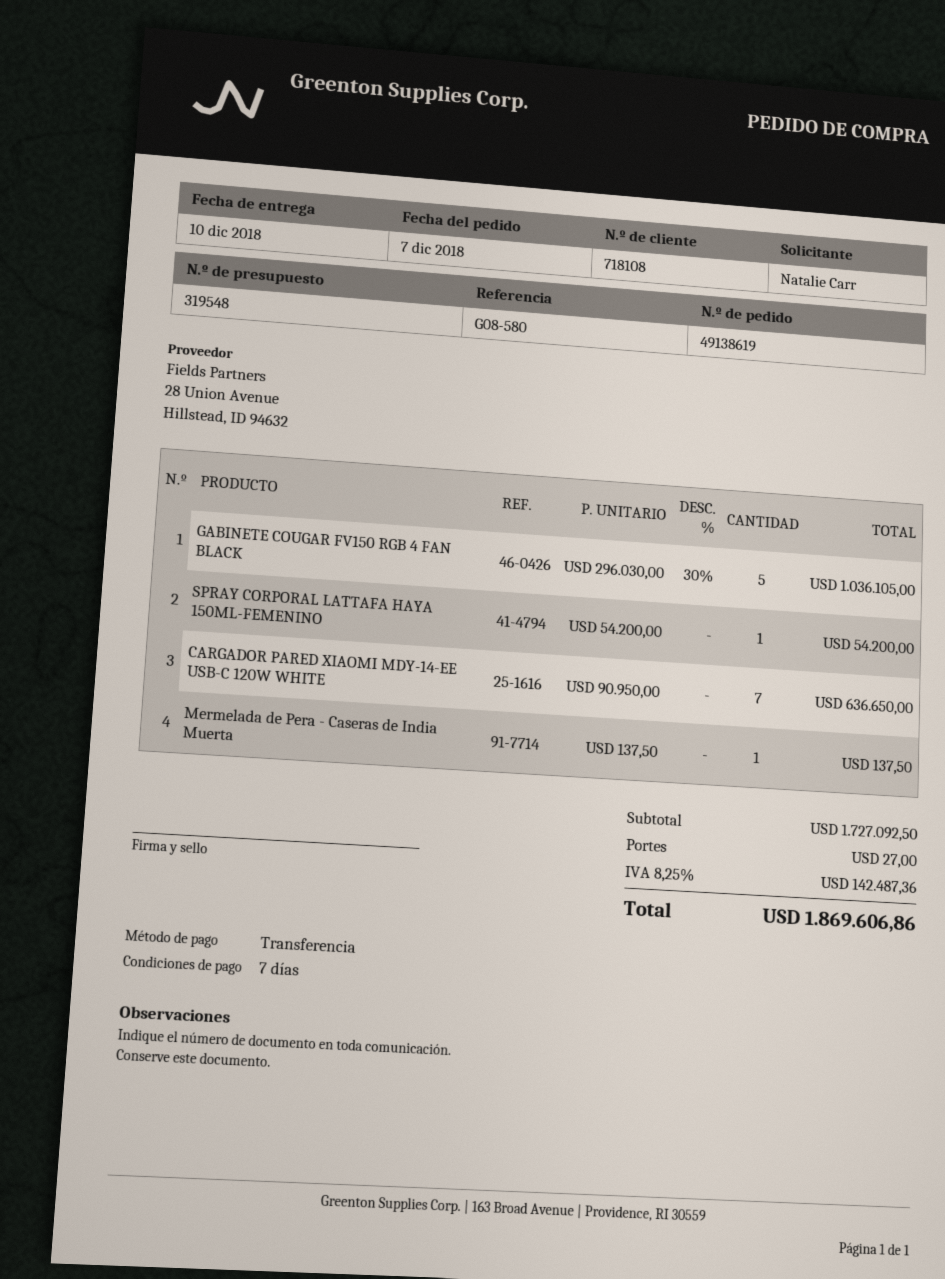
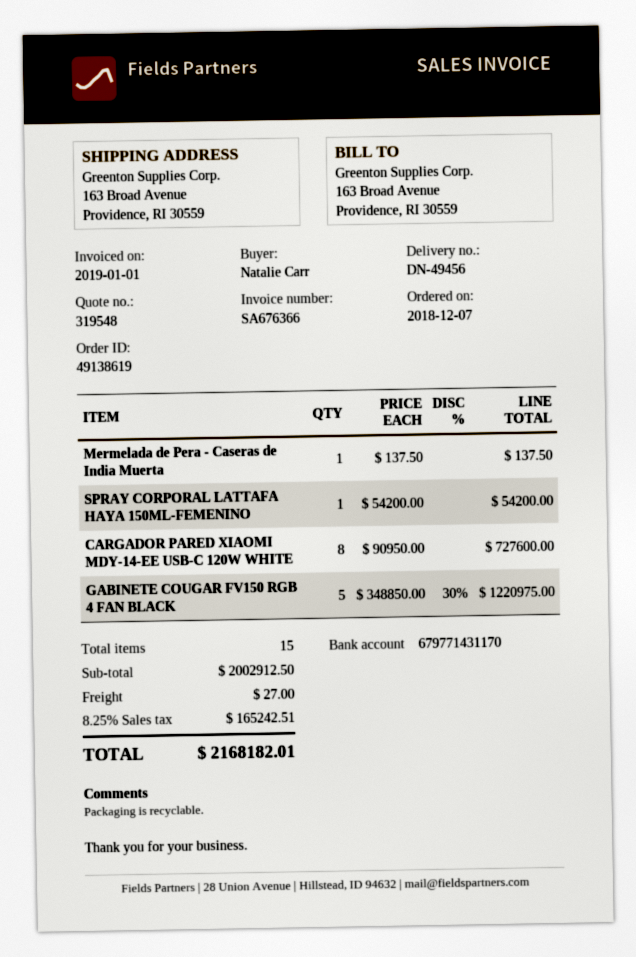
GABINETE COUGAR FV150 RGB 4 FAN BLACK: 5 x 296030.00 - 30% = 1036105.00 -> 5 x 348850.00 - 30% = 1220975.00
CARGADOR PARED XIAOMI MDY-14-EE USB-C 120W WHITE: 7 x 90950.00 = 636650.00 -> 8 x 90950.00 = 727600.00
subtotal: 1727092.50 -> 2002912.50
tax: 8.25% = 142487.36 -> 8.25% = 165242.51
total: 1869606.86 -> 2168182.01

